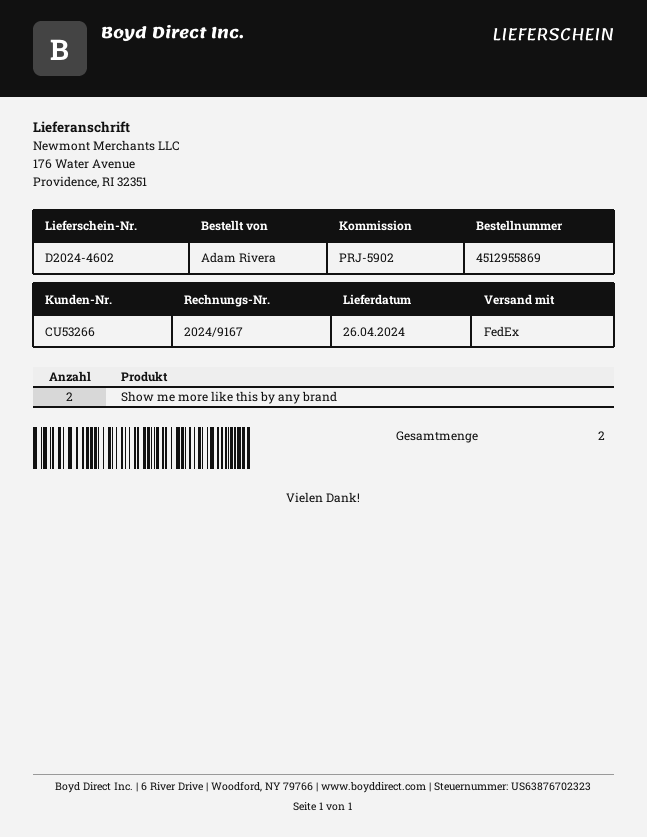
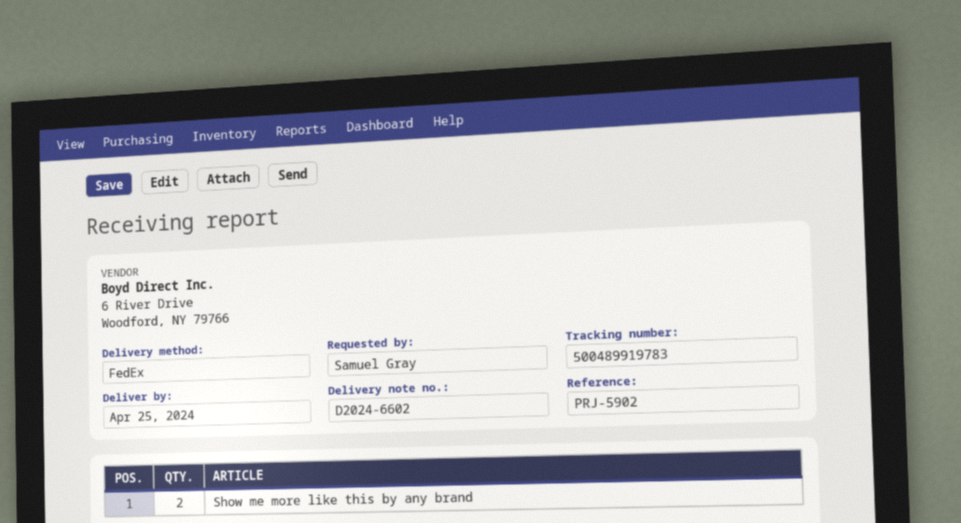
delivery note number: D2024-4602 -> D2024-6602
delivery date: 2024-04-26 -> 2024-04-25
ordered by: Adam Rivera -> Samuel Gray

